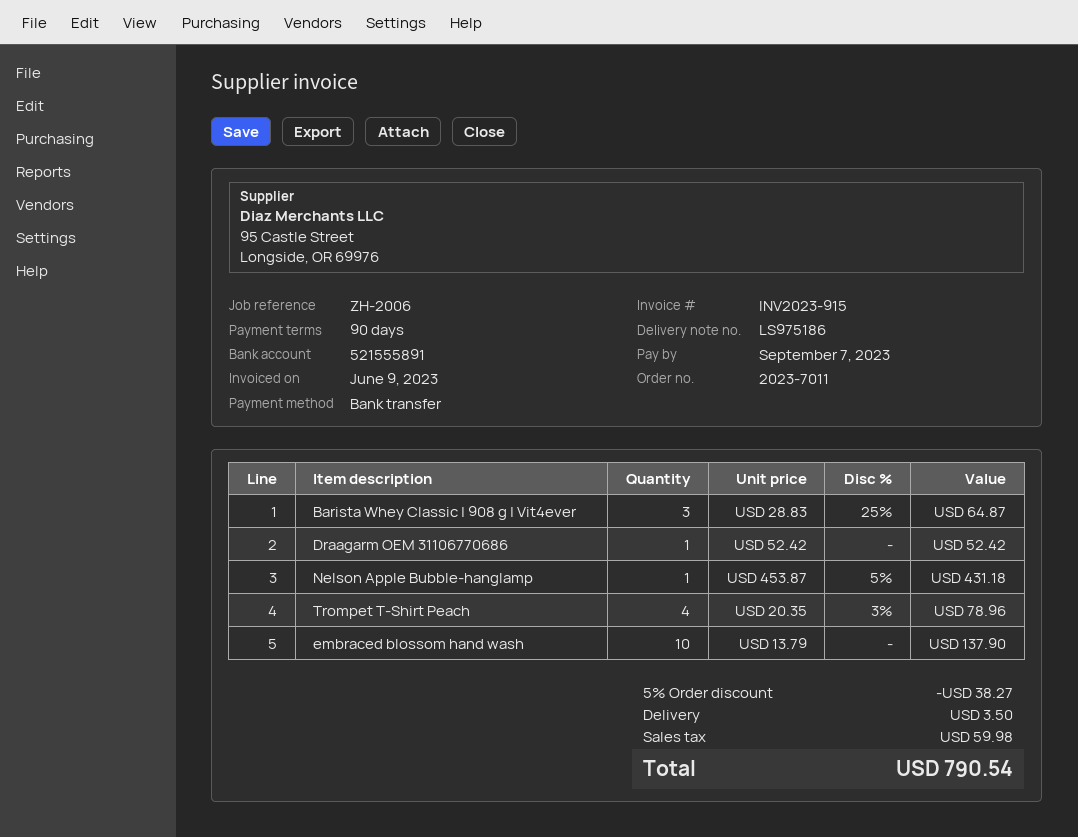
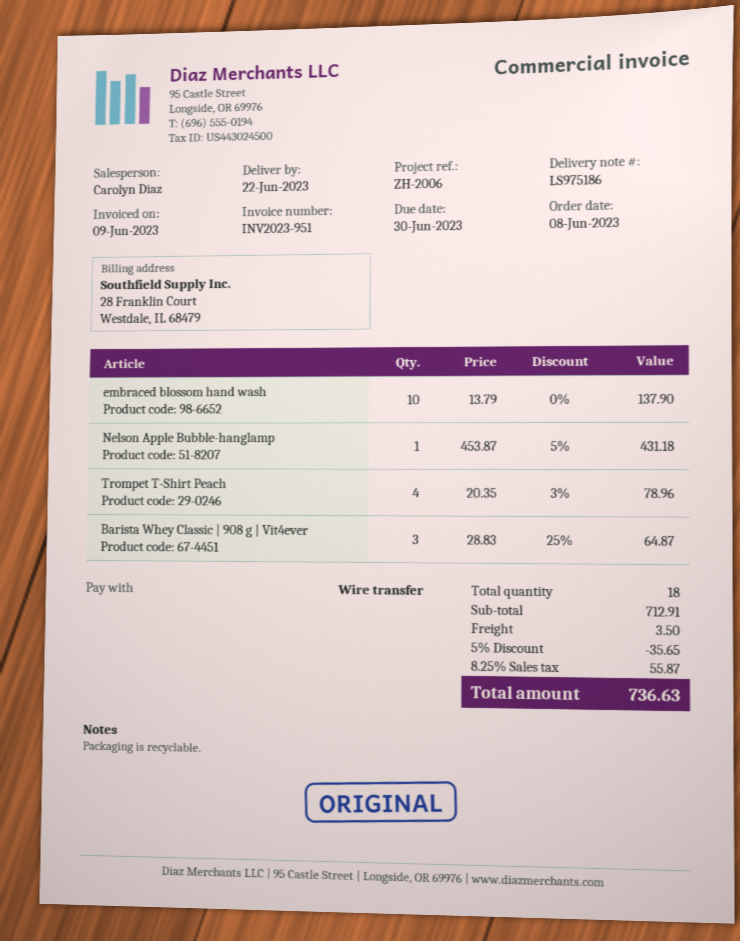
invoice number: INV2023-915 -> INV2023-951
due date: 2023-09-07 -> 2023-06-30
Draagarm OEM 31106770686: 1 x 52.42 = 52.42 -> none
discount: 5% = 38.27 -> 5% = 35.65
tax: 59.98 -> 55.87
total: 790.54 -> 736.63

